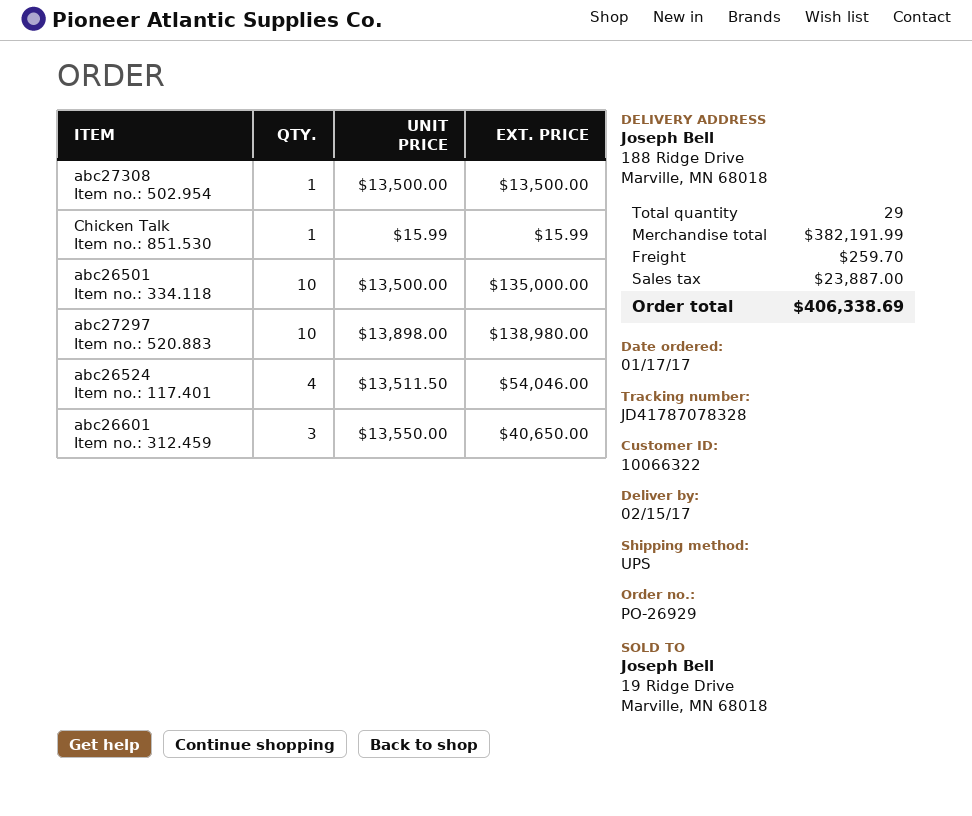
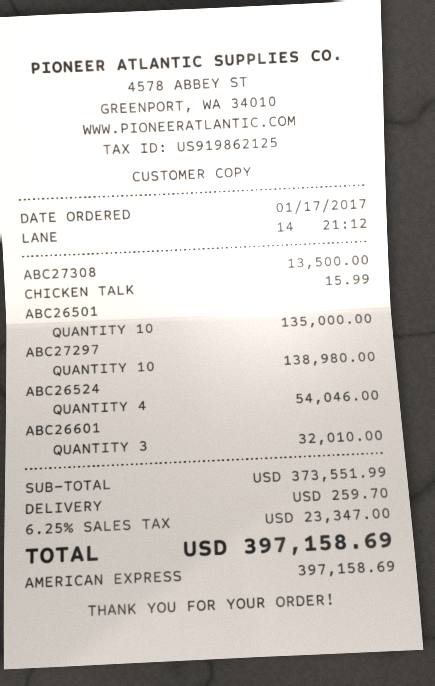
abc26601: 3 for 40650.00 -> 3 for 32010.00
subtotal: 382191.99 -> 373551.99
tax: 23887.00 -> 23347.00
total: 406338.69 -> 397158.69

